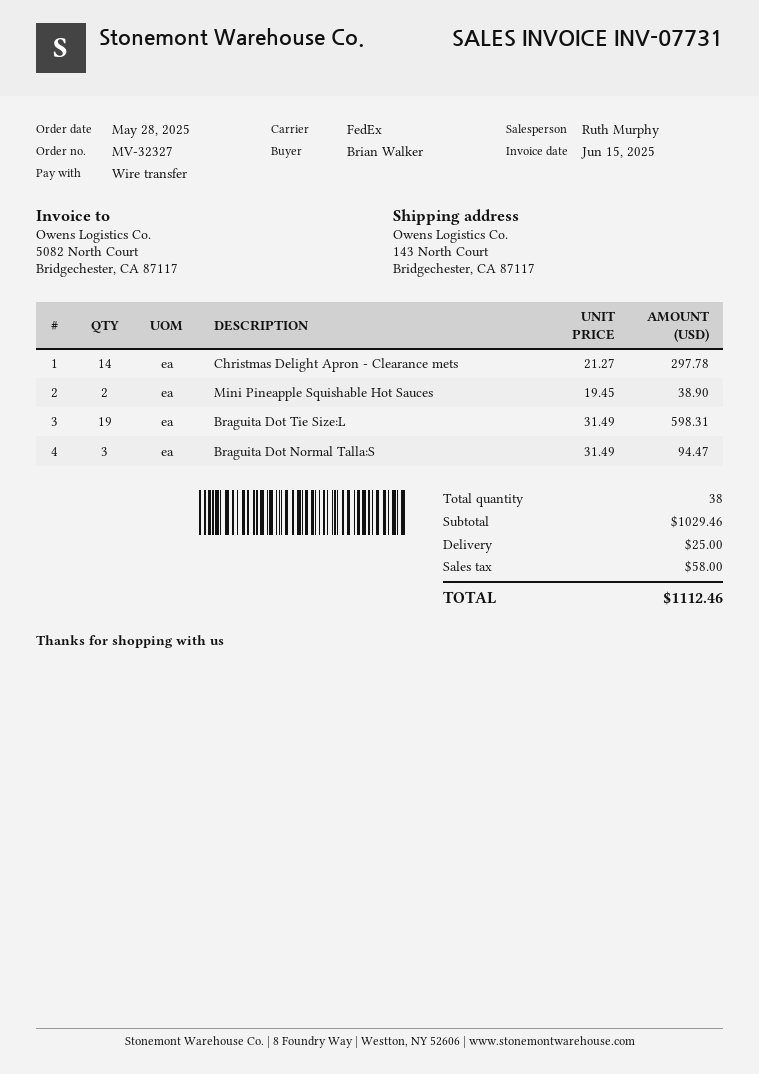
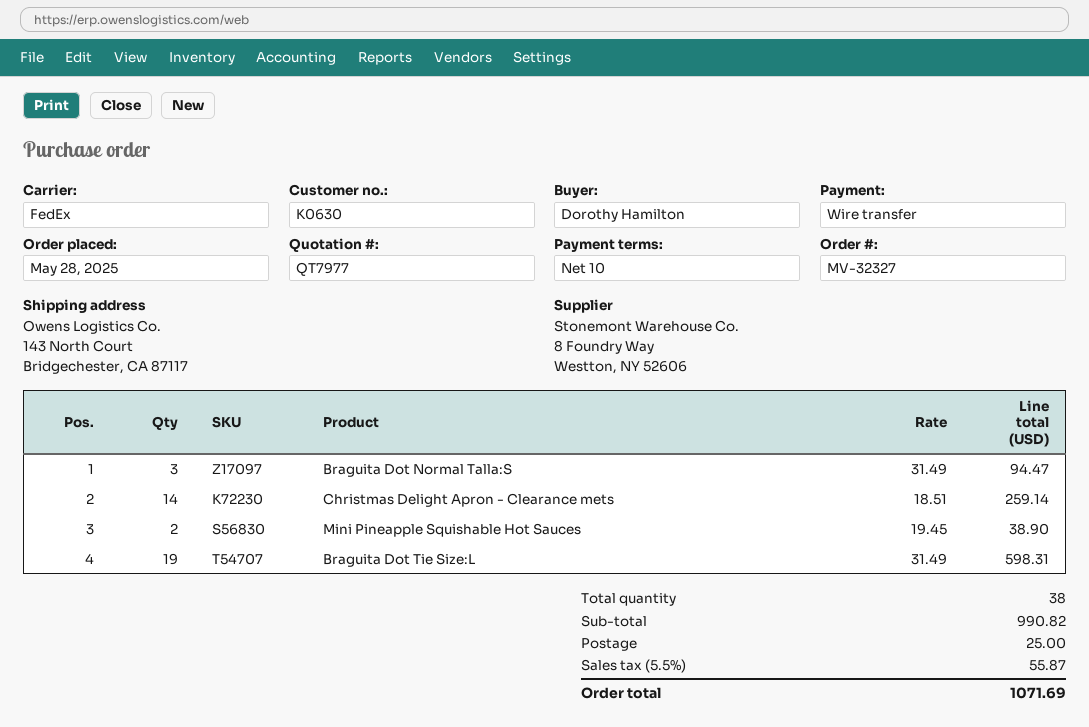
ordered by: Brian Walker -> Dorothy Hamilton
Christmas Delight Apron - Clearance mets: 14 x 21.27 = 297.78 -> 14 x 18.51 = 259.14
subtotal: 1029.46 -> 990.82
tax: 58.00 -> 55.87
total: 1112.46 -> 1071.69

